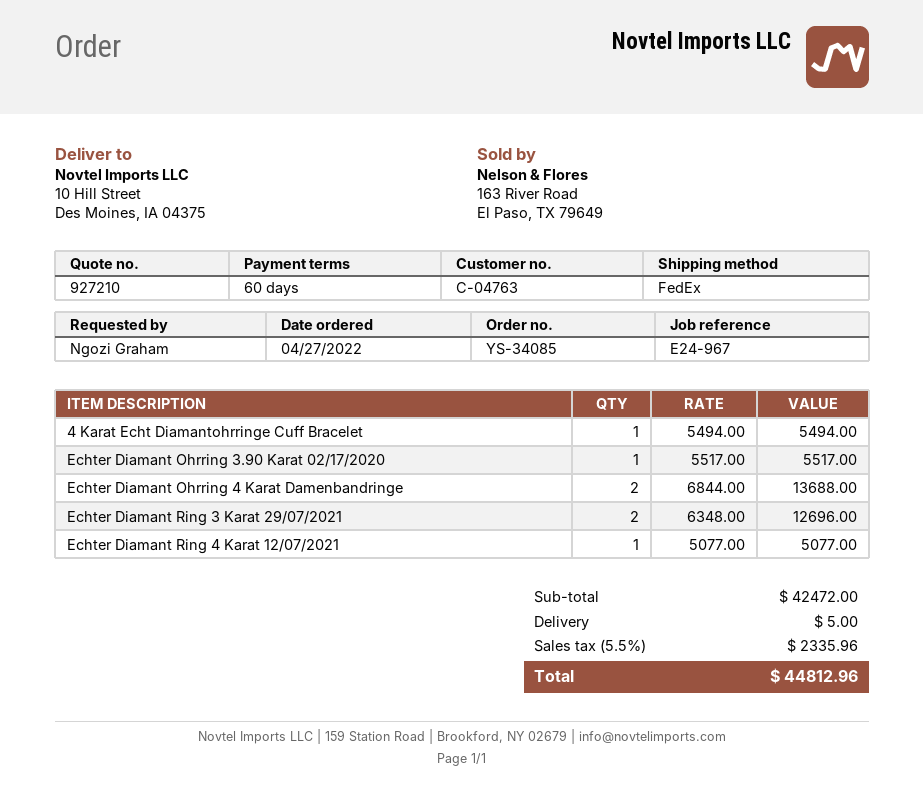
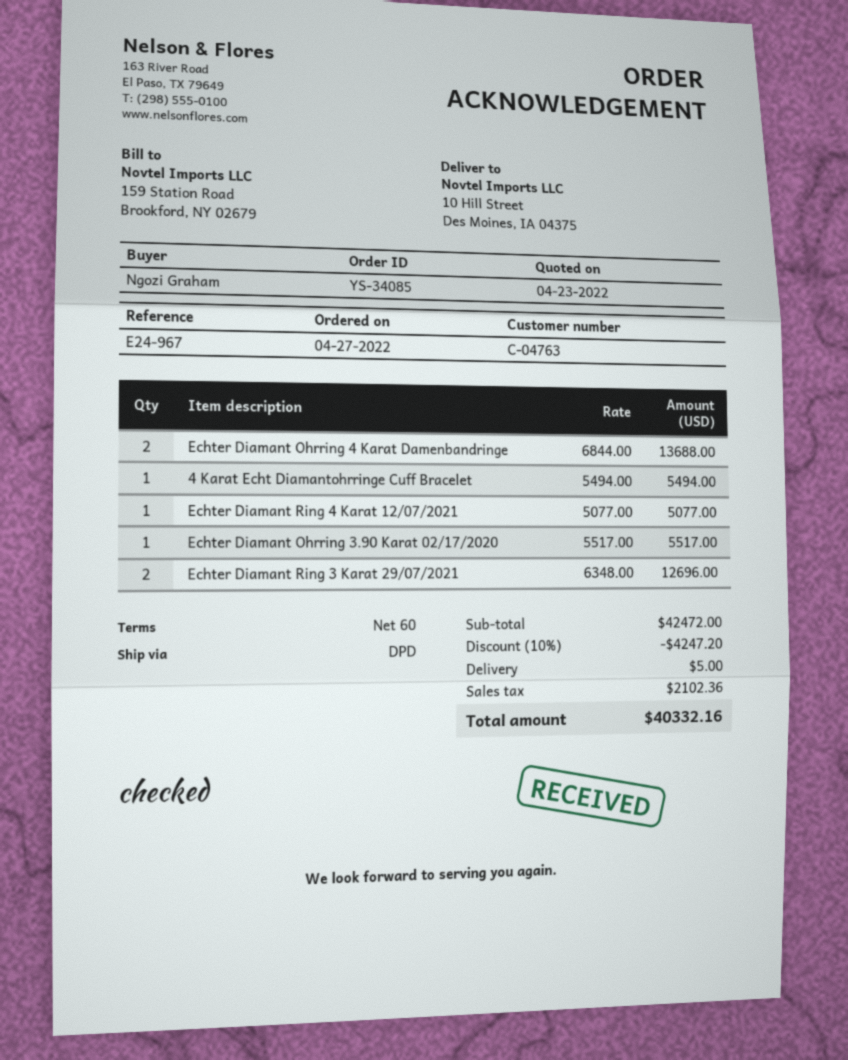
shipping method: FedEx -> DPD
discount: none -> 10% = 4247.20
tax: 2335.96 -> 2102.36
total: 44812.96 -> 40332.16

